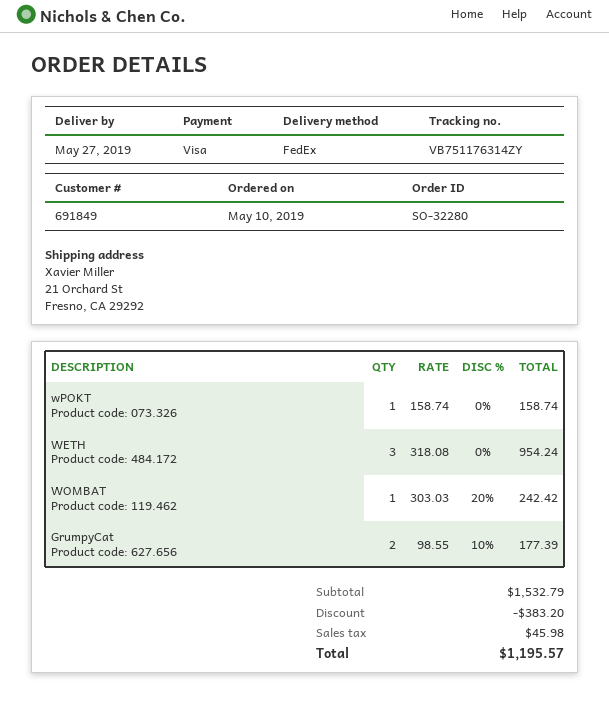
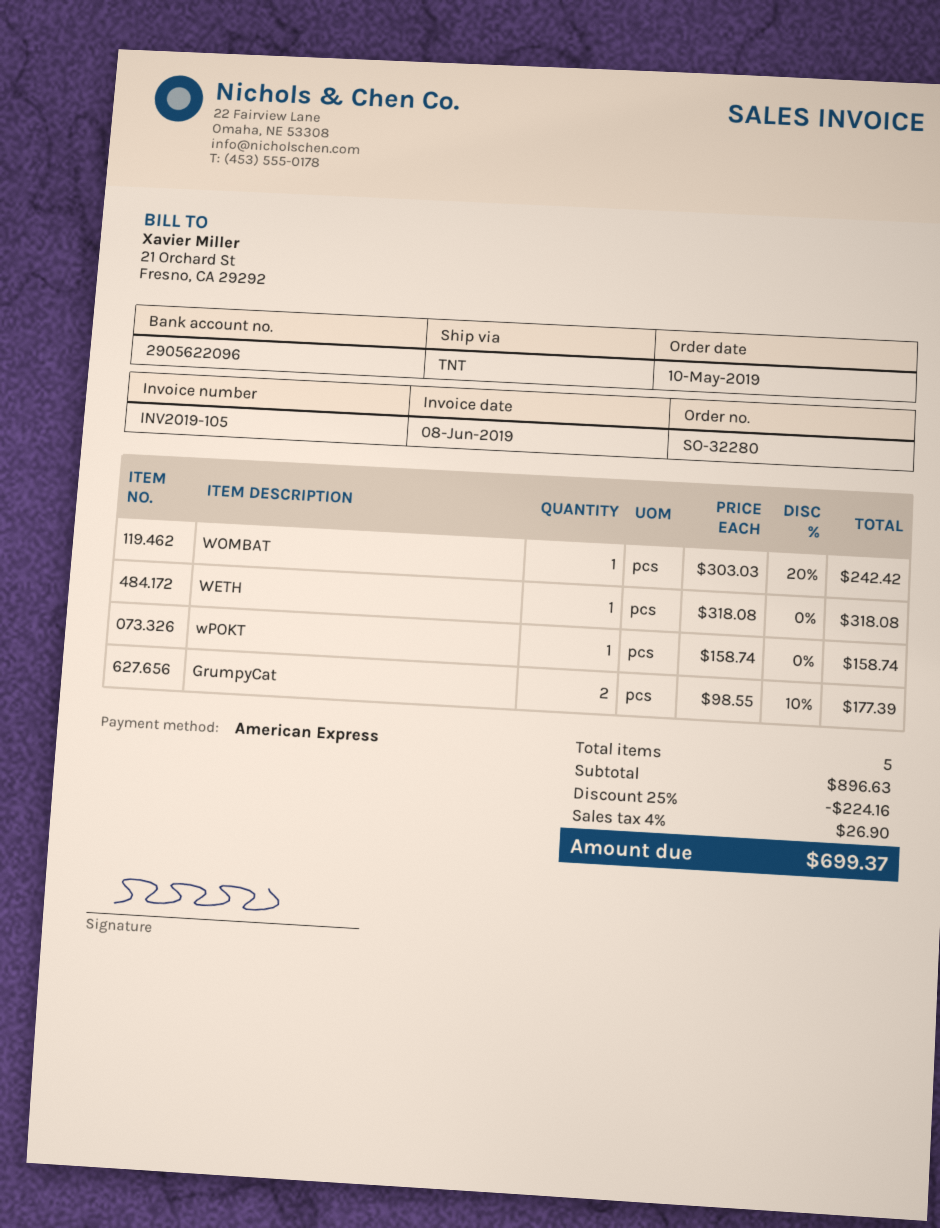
payment method: Visa -> American Express
shipping method: FedEx -> TNT
WETH: 3 x 318.08 = 954.24 -> 1 x 318.08 = 318.08
subtotal: 1532.79 -> 896.63
discount: 383.20 -> 224.16
tax: 45.98 -> 26.90
total: 1195.57 -> 699.37

